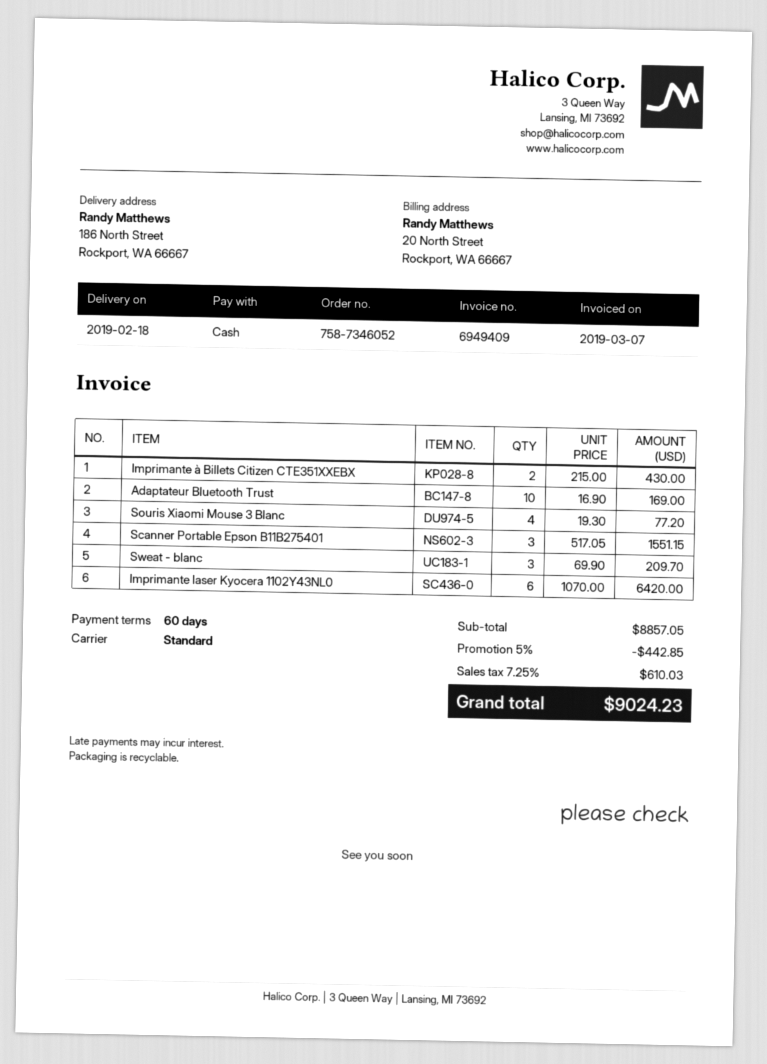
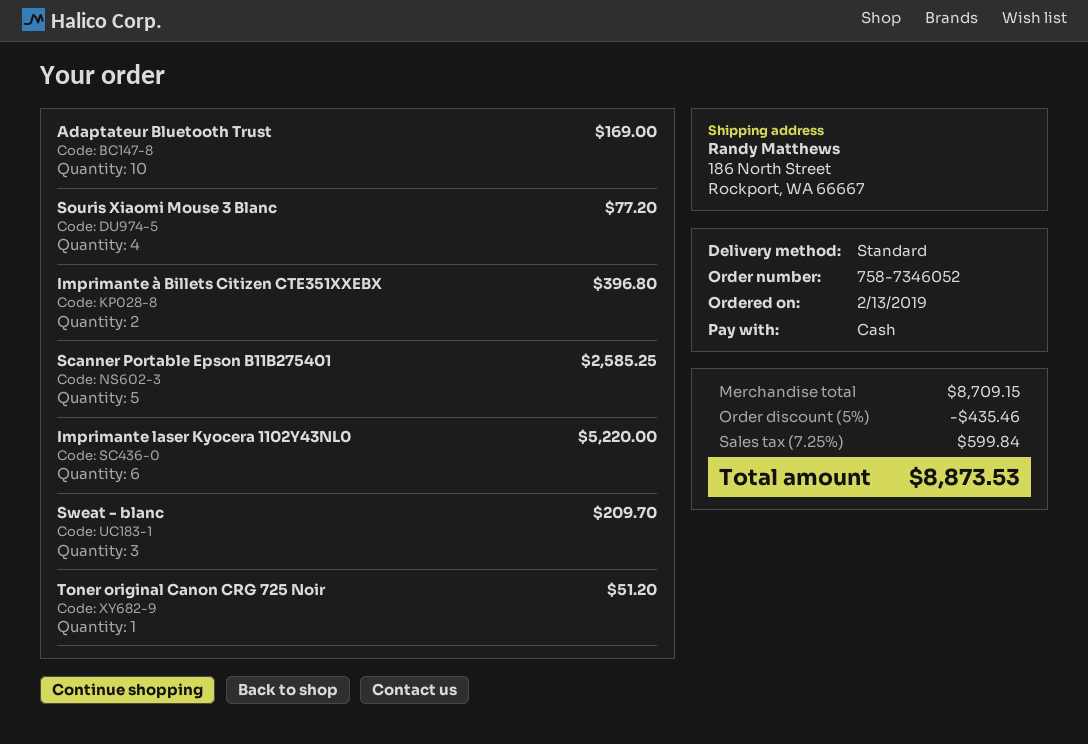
Imprimante à Billets Citizen CTE351XXEBX: 2 for 430.00 -> 2 for 396.80
Scanner Portable Epson B11B275401: 3 for 1551.15 -> 5 for 2585.25
Imprimante laser Kyocera 1102Y43NL0: 6 for 6420.00 -> 6 for 5220.00
Toner original Canon CRG 725 Noir: none -> 1 for 51.20
subtotal: 8857.05 -> 8709.15
discount: 5% = 442.85 -> 5% = 435.46
tax: 7.25% = 610.03 -> 7.25% = 599.84
total: 9024.23 -> 8873.53

